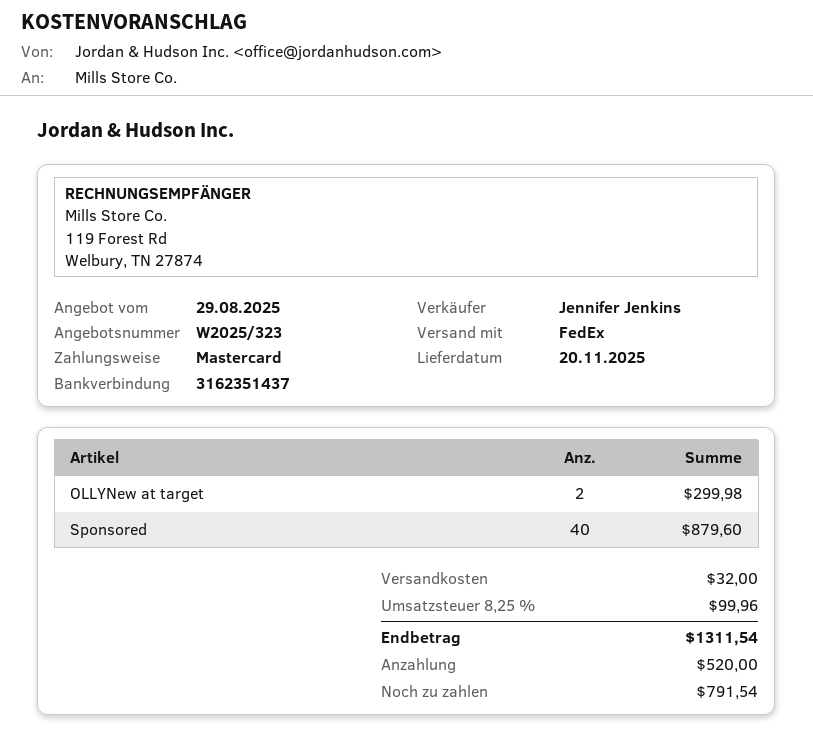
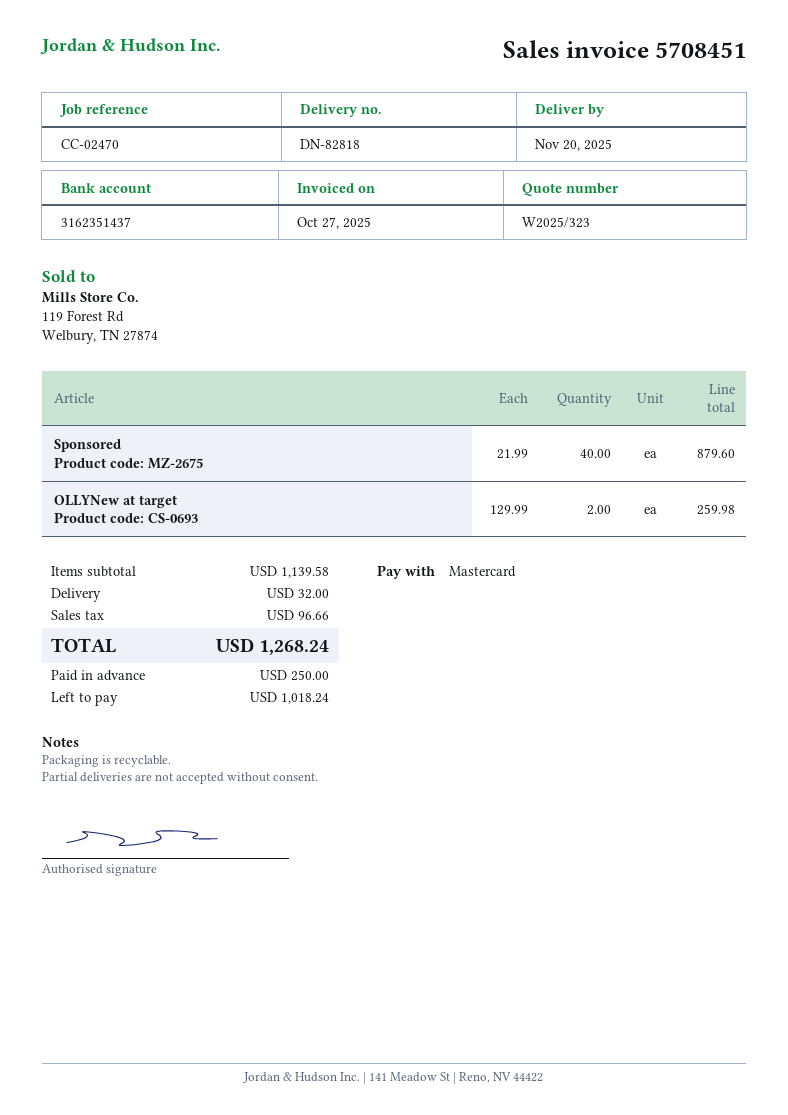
OLLYNew at target: 2 for 299.98 -> 2 for 259.98
tax: 99.96 -> 96.66
total: 1311.54 -> 1268.24
deposit: 520.00 -> 250.00
balance: 791.54 -> 1018.24

